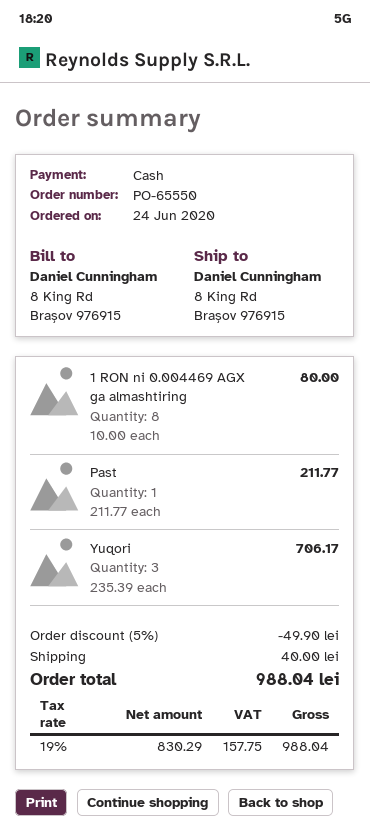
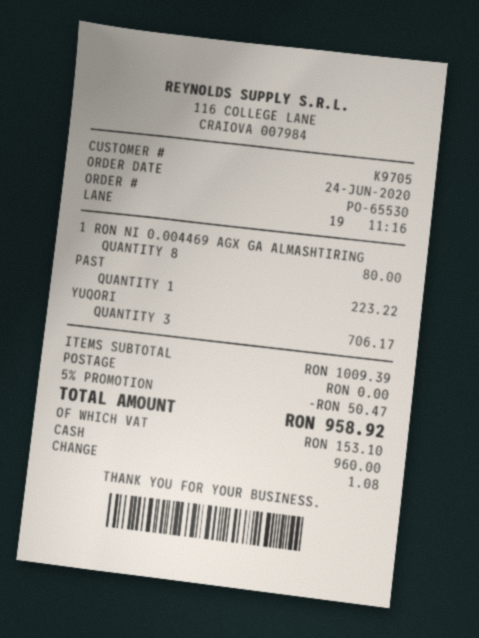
order number: PO-65550 -> PO-65530
Past: 1 for 211.77 -> 1 for 223.22
discount: 5% = 49.90 -> 5% = 50.47
shipping: 40.00 -> 0.00
tax: 157.75 -> 153.10
total: 988.04 -> 958.92

